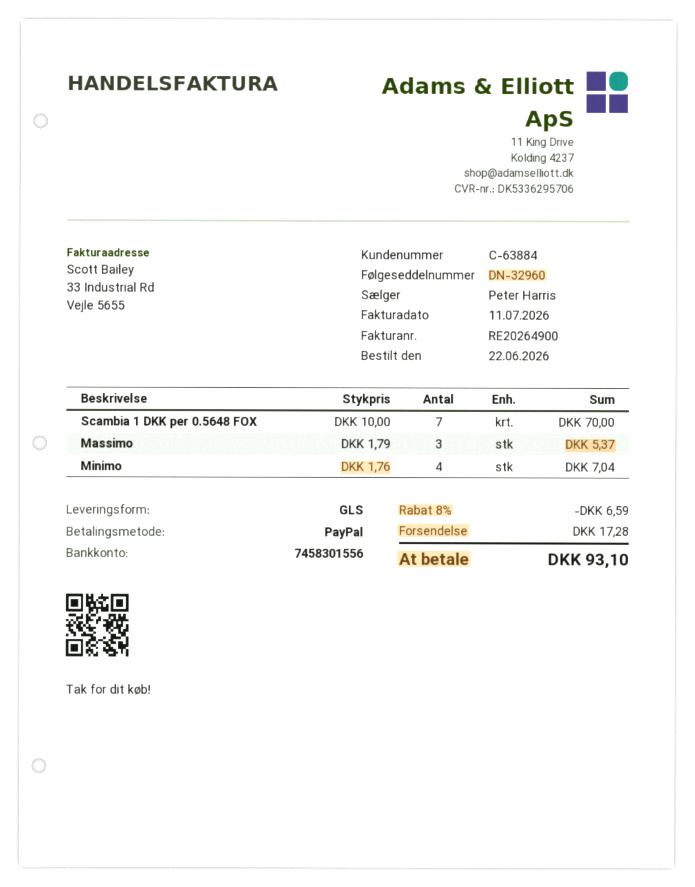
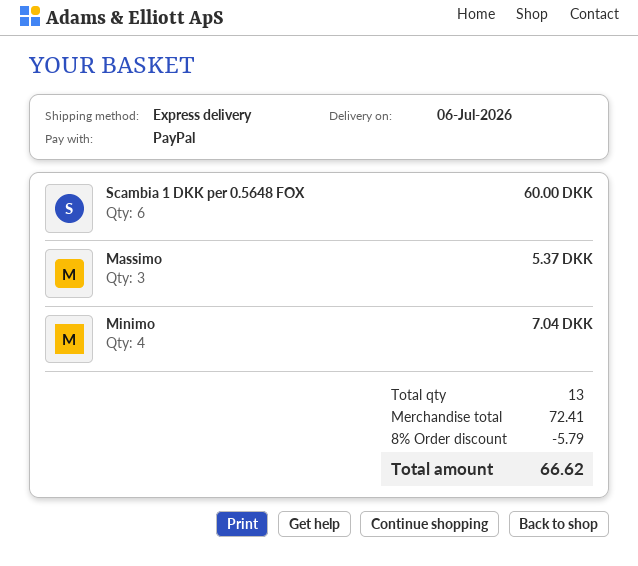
shipping method: GLS -> express
Scambia 1 DKK per 0.5648 FOX: 7 for 70.00 -> 6 for 60.00
discount: 8% = 6.59 -> 8% = 5.79
shipping: 17.28 -> none
total: 93.10 -> 66.62

